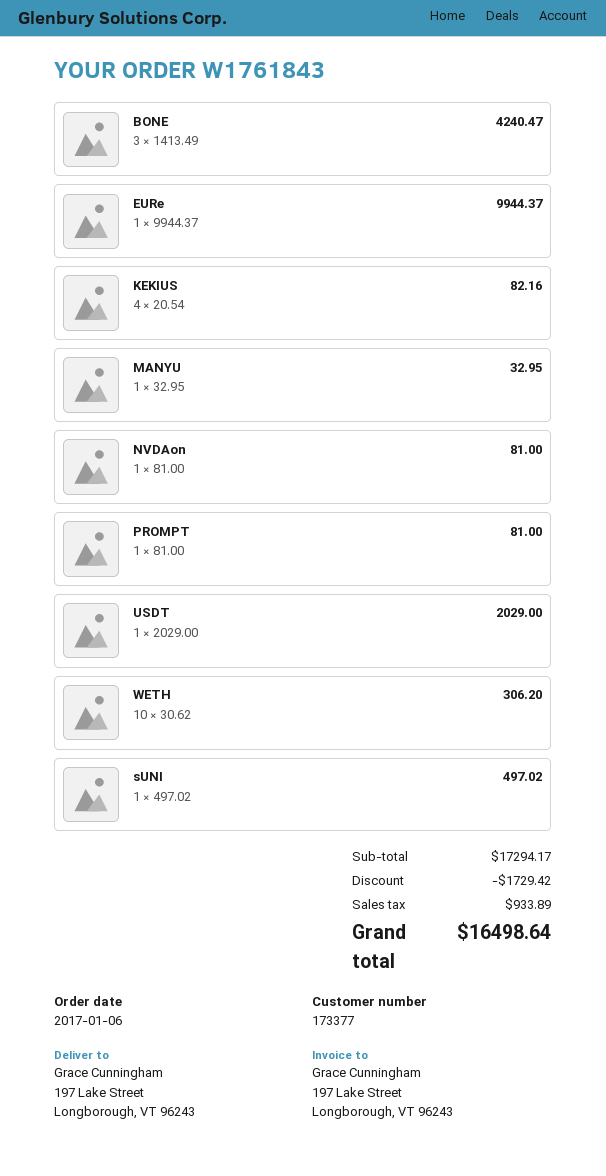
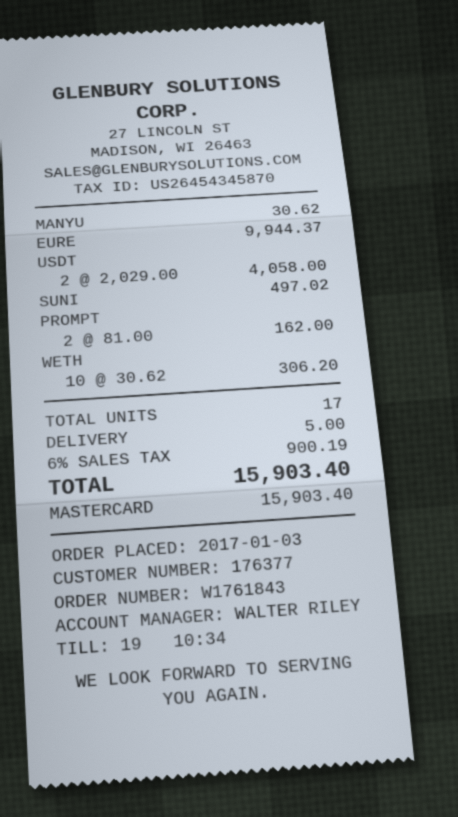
order date: 2017-01-06 -> 2017-01-03
customer number: 173377 -> 176377
BONE: 3 x 1413.49 = 4240.47 -> none
KEKIUS: 4 x 20.54 = 82.16 -> none
MANYU: 1 x 32.95 = 32.95 -> 1 x 30.62 = 30.62
NVDAon: 1 x 81.00 = 81.00 -> none
PROMPT: 1 x 81.00 = 81.00 -> 2 x 81.00 = 162.00
USDT: 1 x 2029.00 = 2029.00 -> 2 x 2029.00 = 4058.00
discount: 1729.42 -> none
shipping: none -> 5.00
tax: 933.89 -> 900.19
total: 16498.64 -> 15903.40

